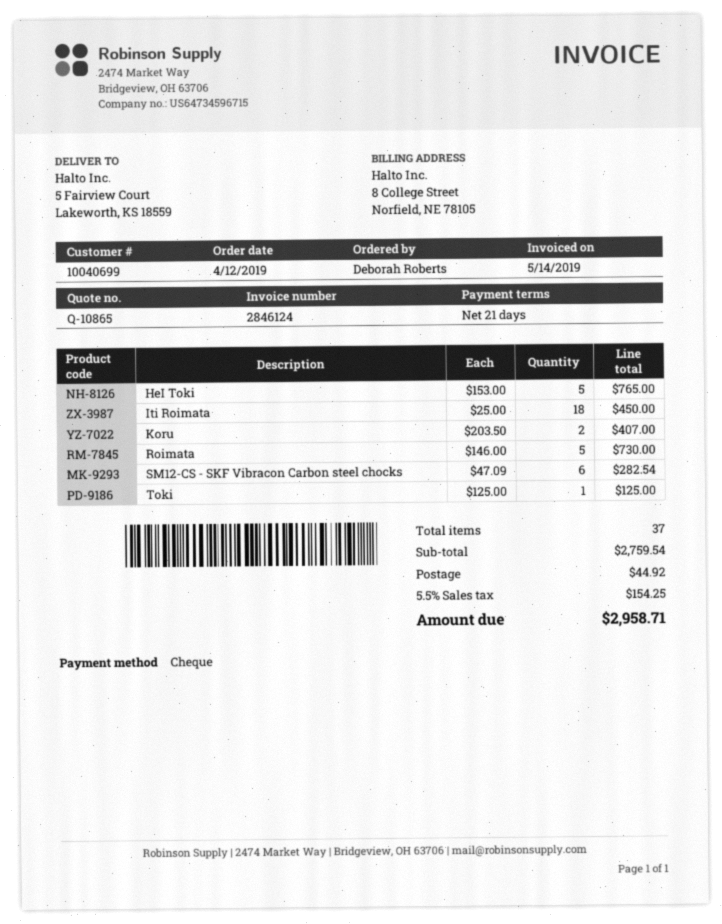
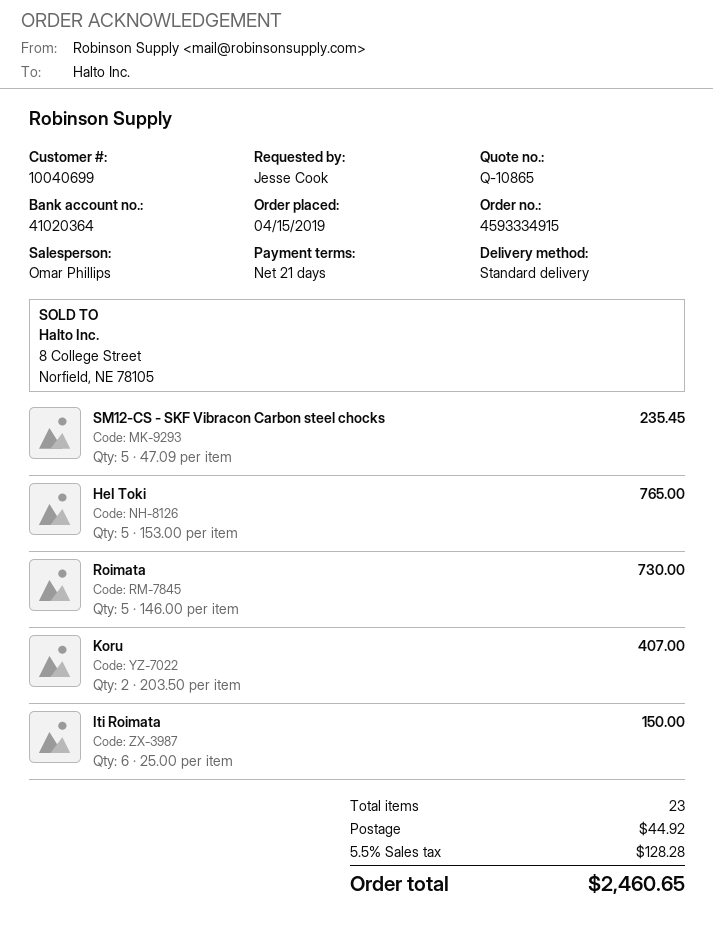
order date: 2019-04-12 -> 2019-04-15
ordered by: Deborah Roberts -> Jesse Cook
Iti Roimata: 18 x 25.00 = 450.00 -> 6 x 25.00 = 150.00
SM12-CS - SKF Vibracon Carbon steel chocks: 6 x 47.09 = 282.54 -> 5 x 47.09 = 235.45
Toki: 1 x 125.00 = 125.00 -> none
total quantity: 37 -> 23
tax: 5.5% = 154.25 -> 5.5% = 128.28
total: 2958.71 -> 2460.65

